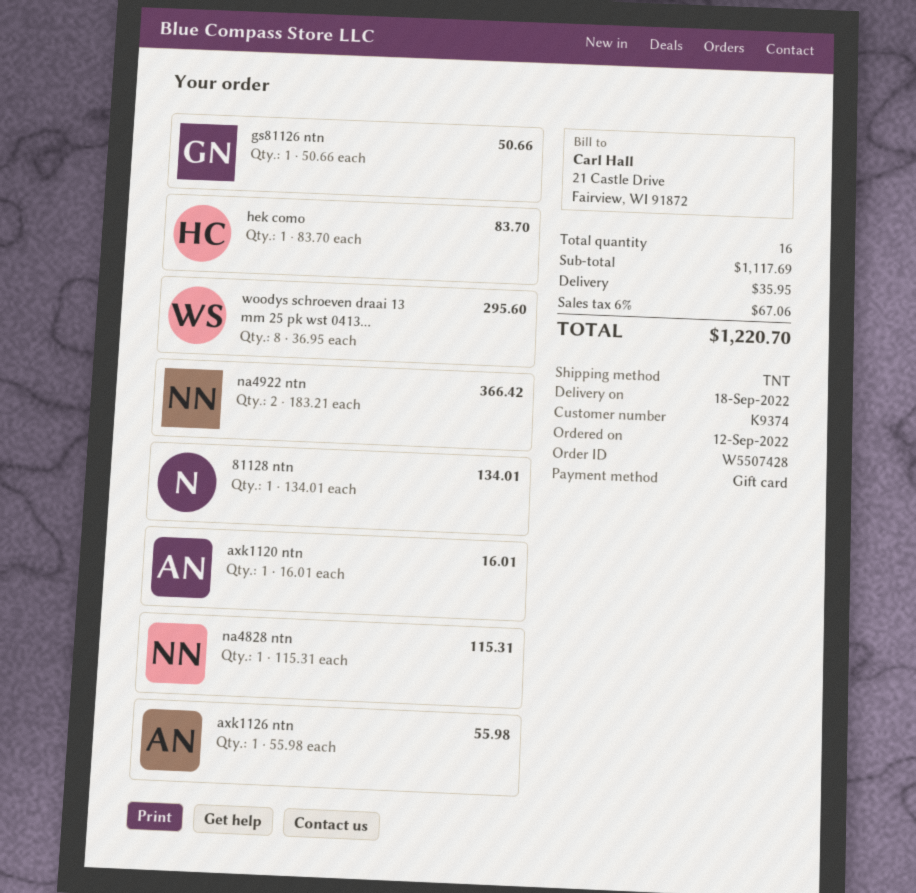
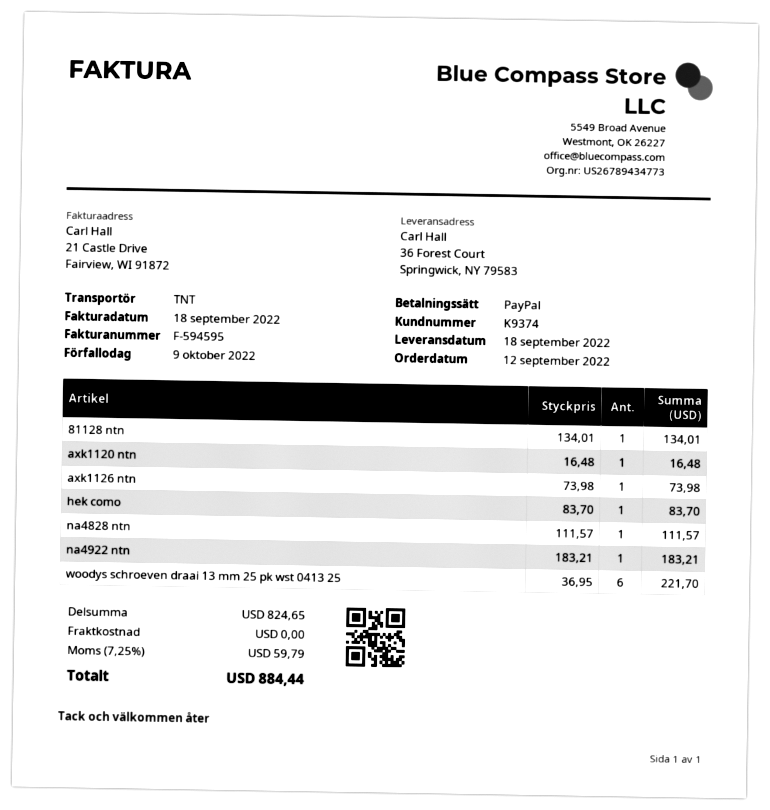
payment method: gift card -> PayPal
gs81126 ntn: 1 x 50.66 = 50.66 -> none
woodys schroeven draai 13 mm 25 pk wst 0413...: 8 x 36.95 = 295.60 -> 6 x 36.95 = 221.70
na4922 ntn: 2 x 183.21 = 366.42 -> 1 x 183.21 = 183.21
axk1120 ntn: 1 x 16.01 = 16.01 -> 1 x 16.48 = 16.48
na4828 ntn: 1 x 115.31 = 115.31 -> 1 x 111.57 = 111.57
axk1126 ntn: 1 x 55.98 = 55.98 -> 1 x 73.98 = 73.98
subtotal: 1117.69 -> 824.65
shipping: 35.95 -> 0.00
tax: 6% = 67.06 -> 7.25% = 59.79
total: 1220.70 -> 884.44

